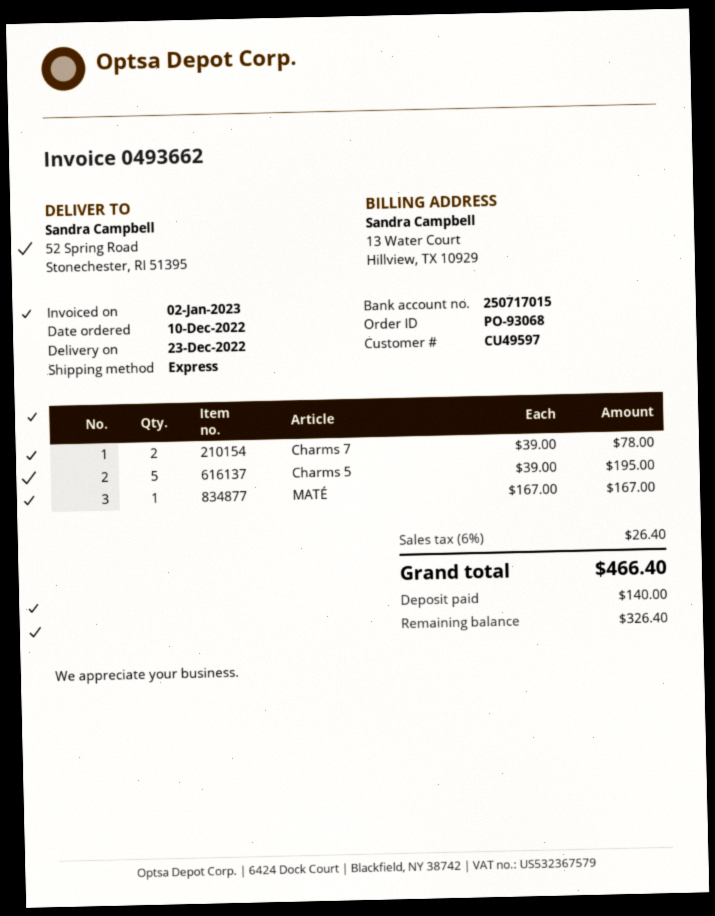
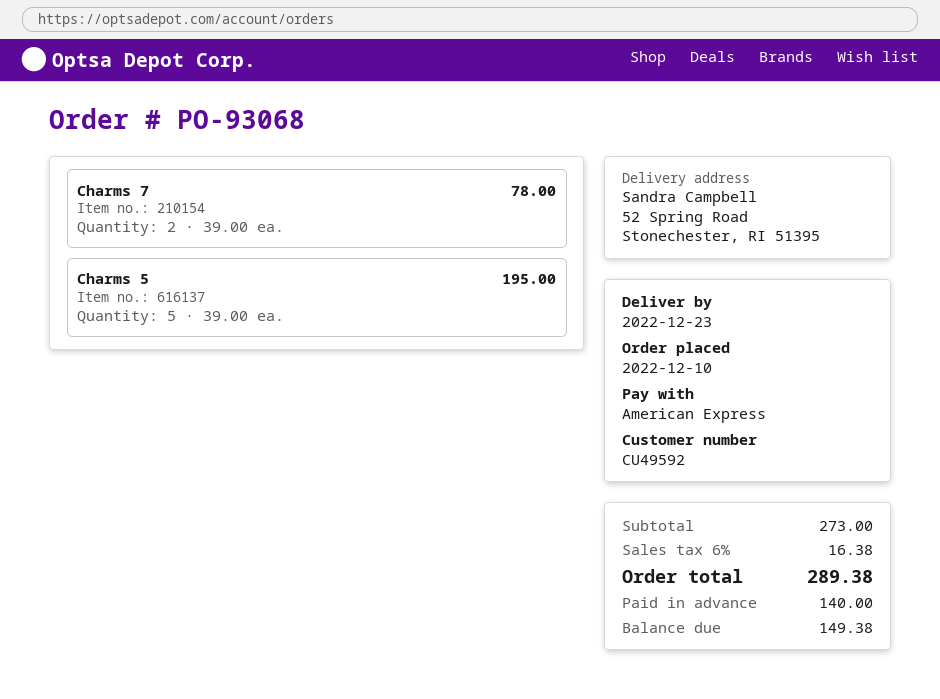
customer number: CU49597 -> CU49592
MATÉ: 1 x 167.00 = 167.00 -> none
tax: 6% = 26.40 -> 6% = 16.38
total: 466.40 -> 289.38
balance: 326.40 -> 149.38

